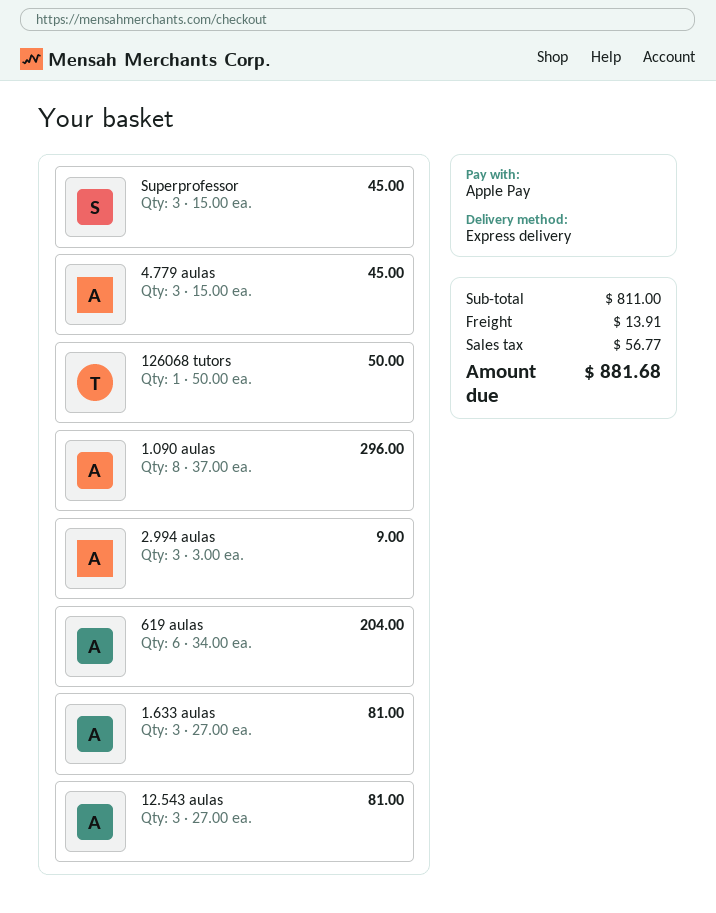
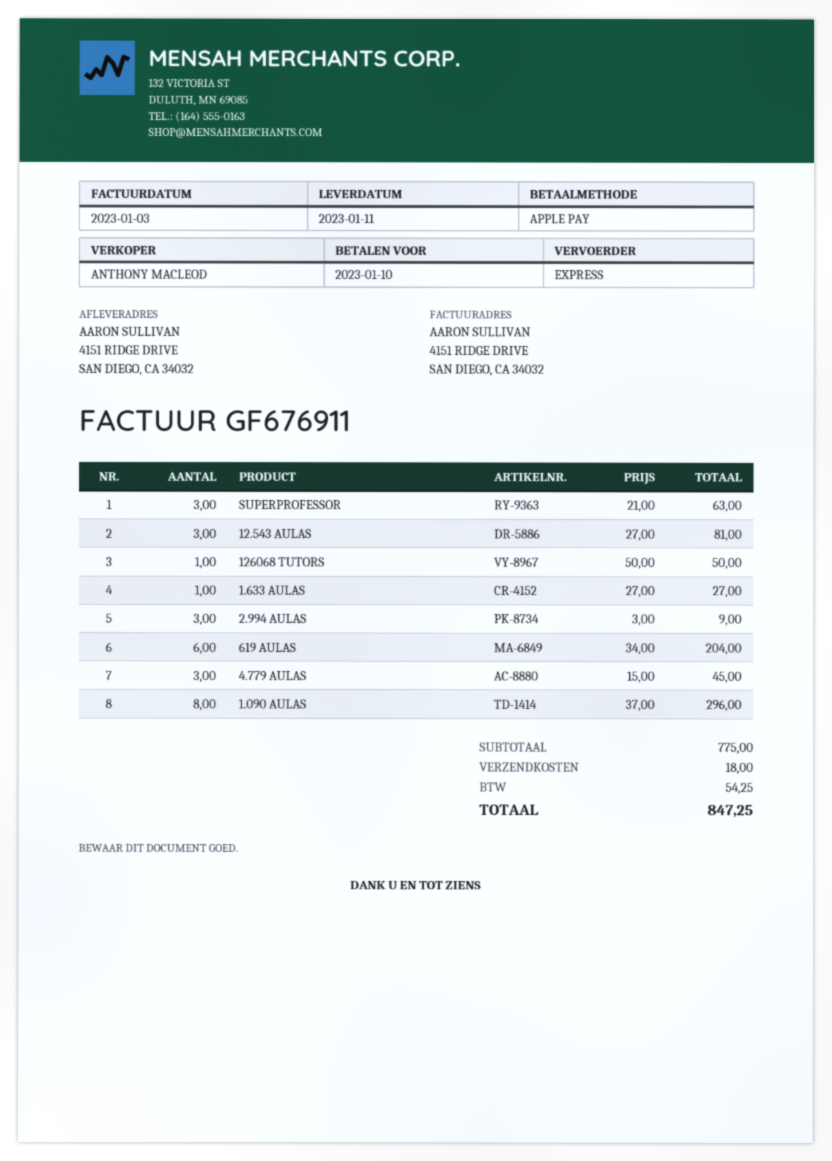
Superprofessor: 3 x 15.00 = 45.00 -> 3 x 21.00 = 63.00
1.633 aulas: 3 x 27.00 = 81.00 -> 1 x 27.00 = 27.00
subtotal: 811.00 -> 775.00
shipping: 13.91 -> 18.00
tax: 56.77 -> 54.25
total: 881.68 -> 847.25

